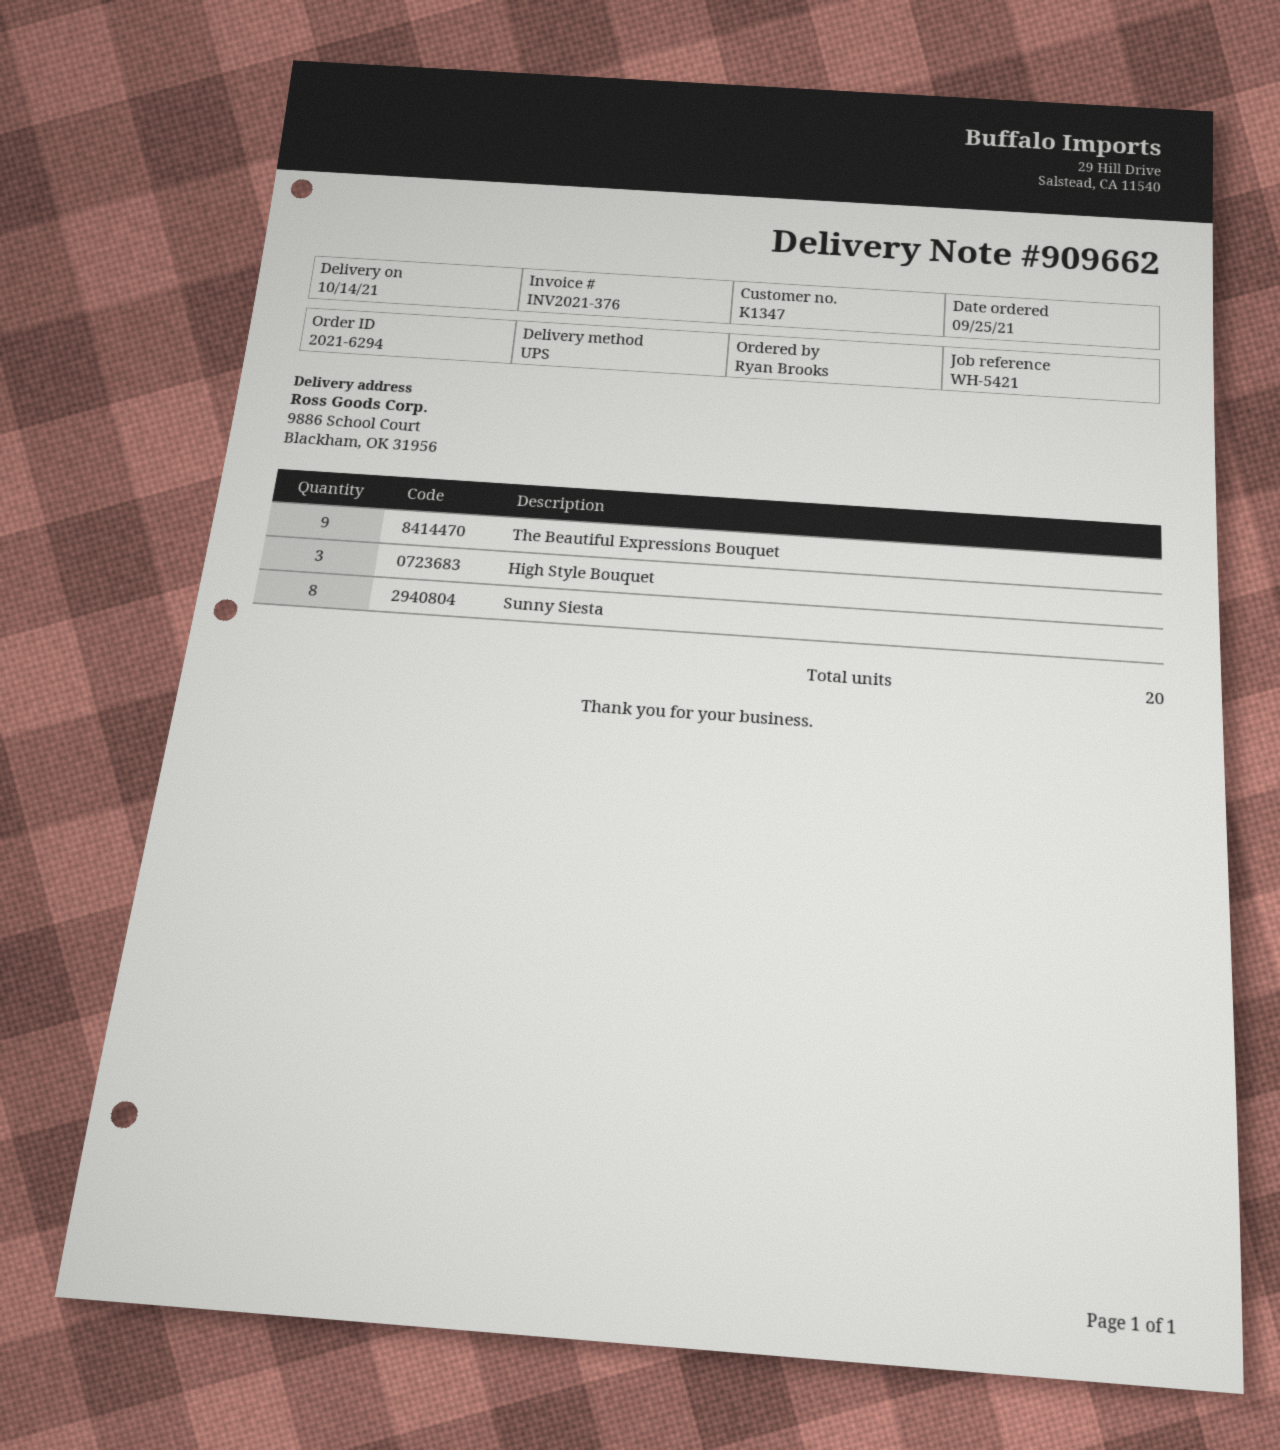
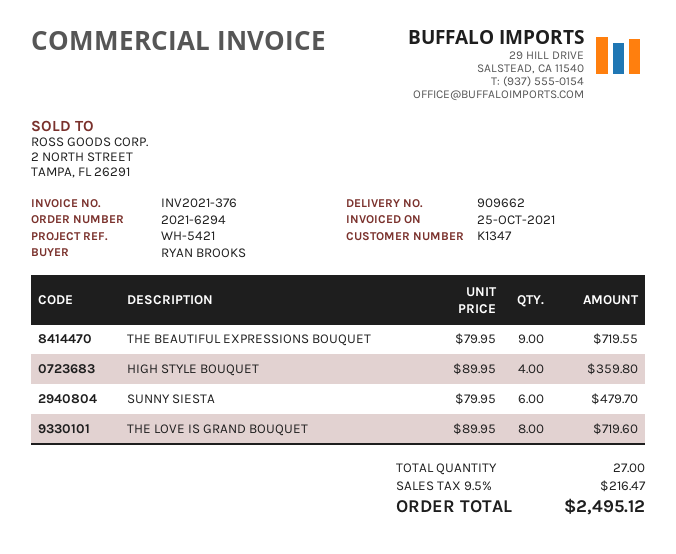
High Style Bouquet: 3 -> 4
Sunny Siesta: 8 -> 6
THE LOVE IS GRAND BOUQUET: none -> 8
total quantity: 20 -> 27

